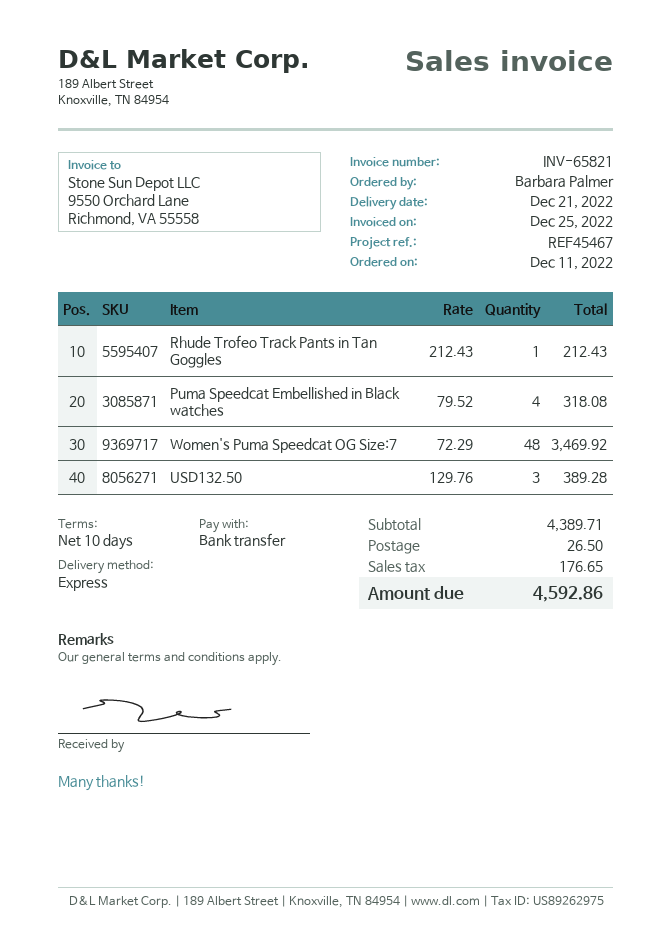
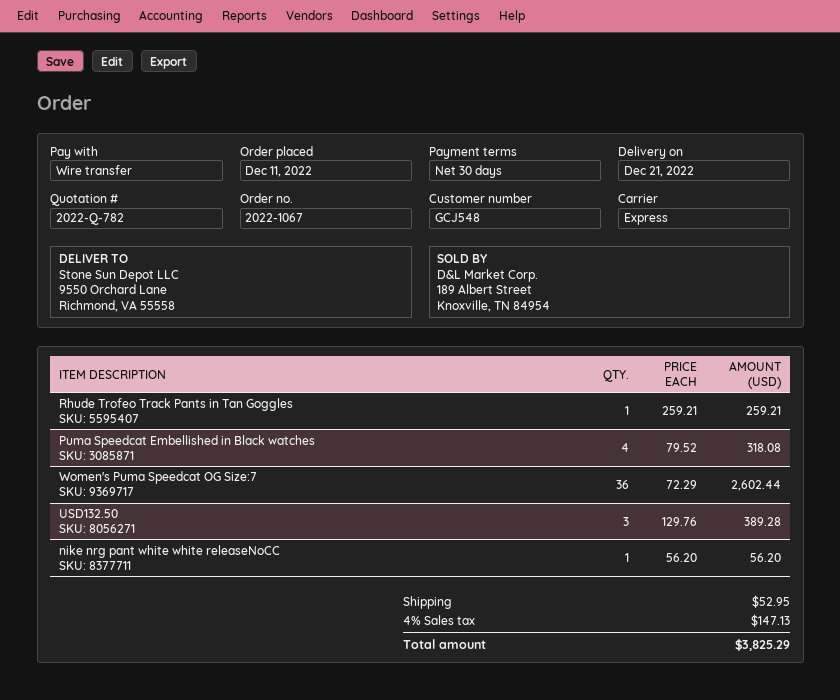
payment terms: 10 days -> 30 days
Rhude Trofeo Track Pants in Tan Goggles: 1 x 212.43 = 212.43 -> 1 x 259.21 = 259.21
Women's Puma Speedcat OG Size:7: 48 x 72.29 = 3469.92 -> 36 x 72.29 = 2602.44
nike nrg pant white white releaseNoCC: none -> 1 x 56.20 = 56.20
shipping: 26.50 -> 52.95
tax: 176.65 -> 147.13
total: 4592.86 -> 3825.29

